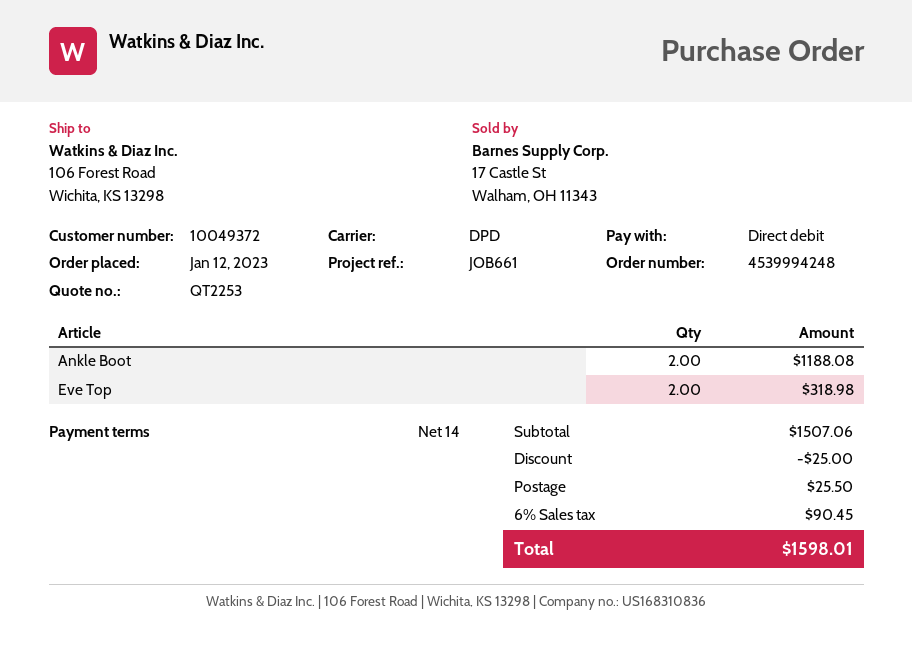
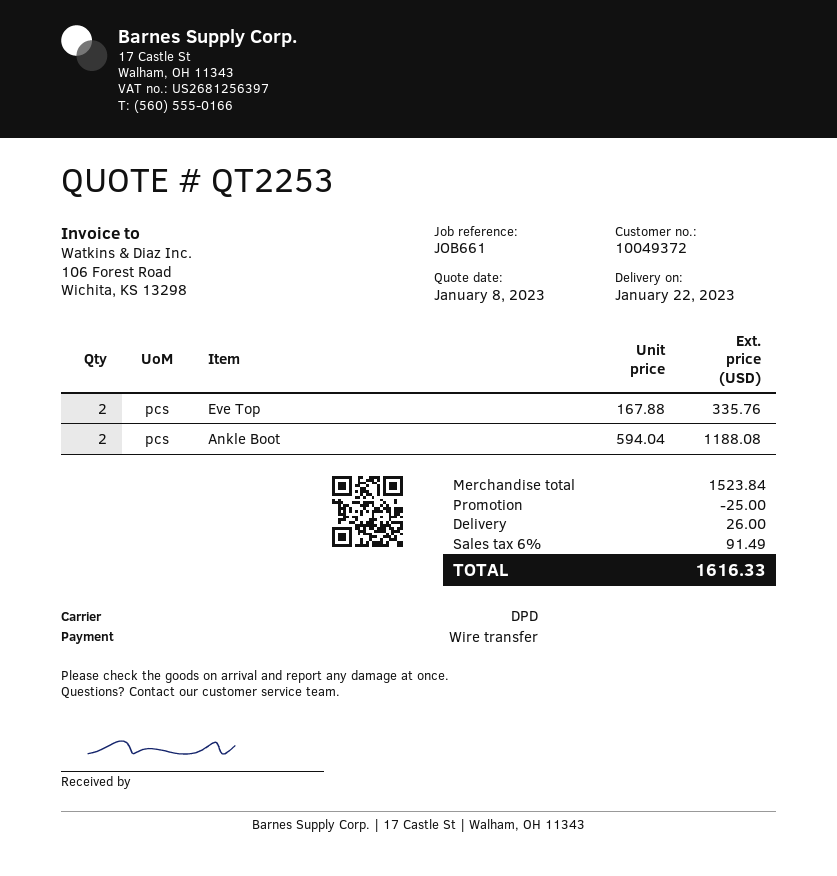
payment method: direct debit -> bank transfer
Eve Top: 2 for 318.98 -> 2 for 335.76
subtotal: 1507.06 -> 1523.84
shipping: 25.50 -> 26.00
tax: 6% = 90.45 -> 6% = 91.49
total: 1598.01 -> 1616.33

